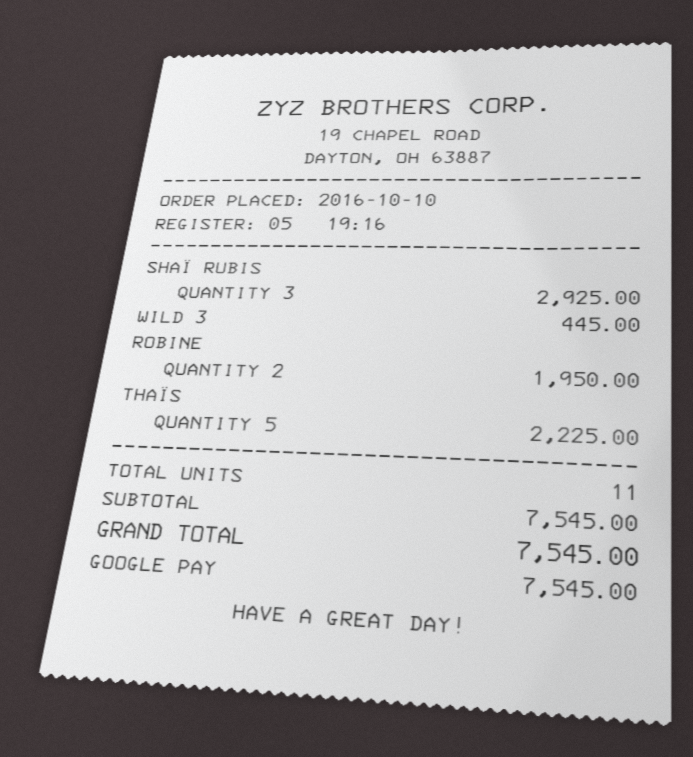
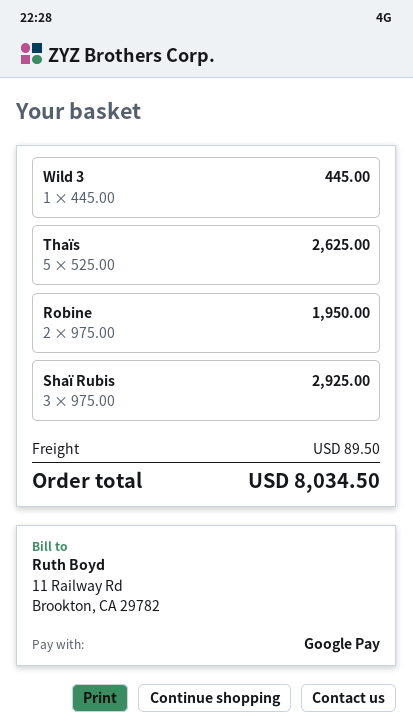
THAÏS: 5 for 2225.00 -> 5 for 2625.00
shipping: none -> 89.50
total: 7545.00 -> 8034.50

